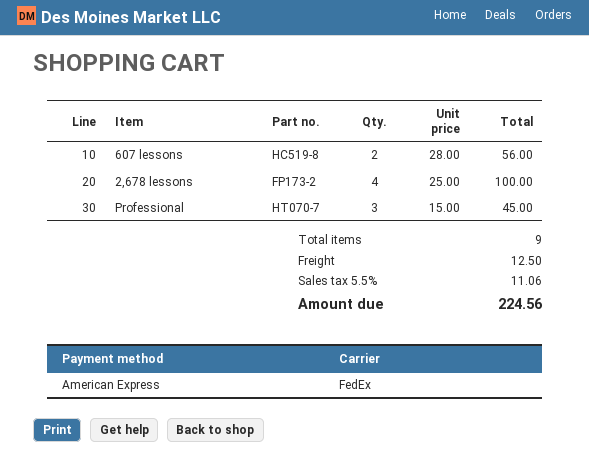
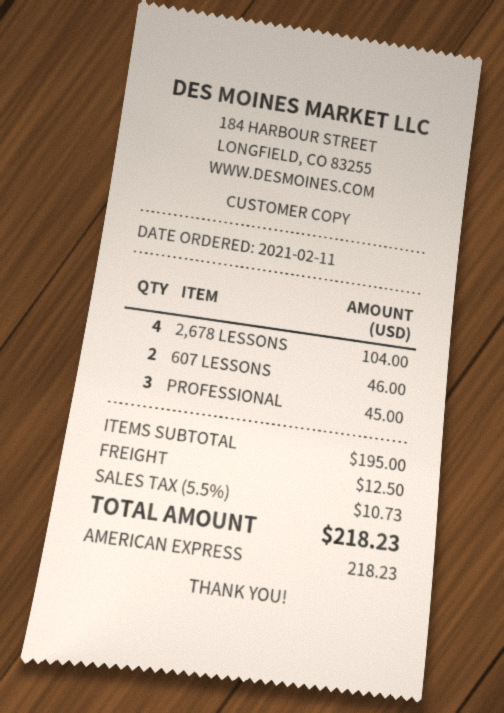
607 lessons: 2 for 56.00 -> 2 for 46.00
2,678 lessons: 4 for 100.00 -> 4 for 104.00
tax: 5.5% = 11.06 -> 5.5% = 10.73
total: 224.56 -> 218.23

